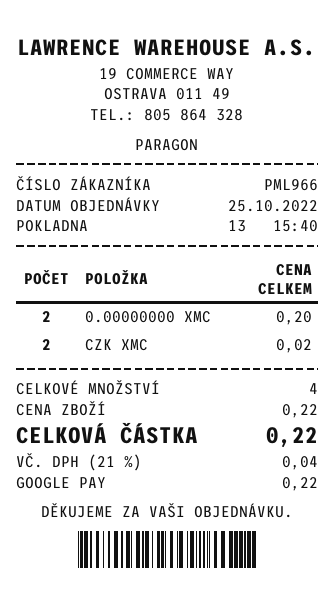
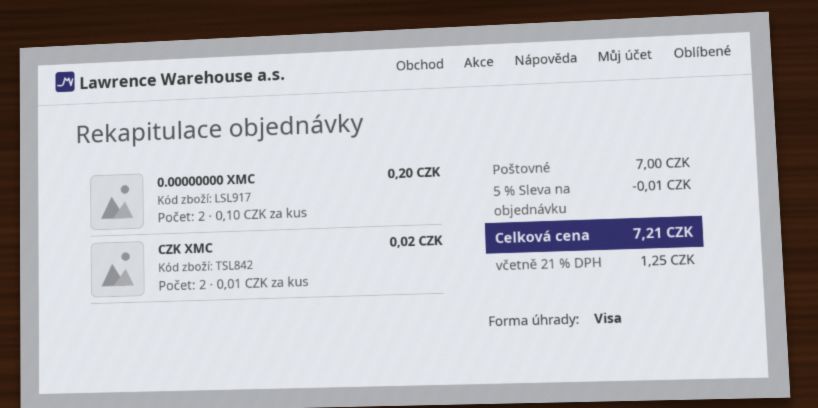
payment method: Google Pay -> Visa
discount: none -> 5% = 0.01
shipping: none -> 7.00
tax: 21% = 0.04 -> 21% = 1.25
total: 0.22 -> 7.21

